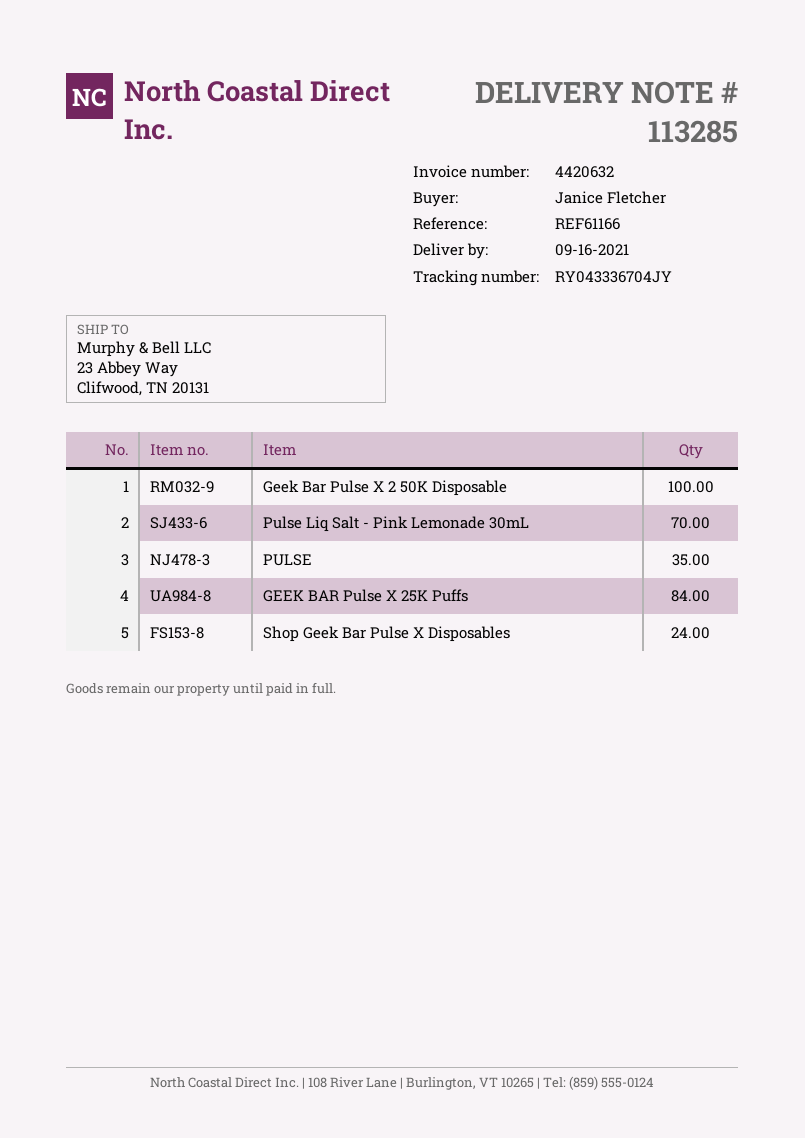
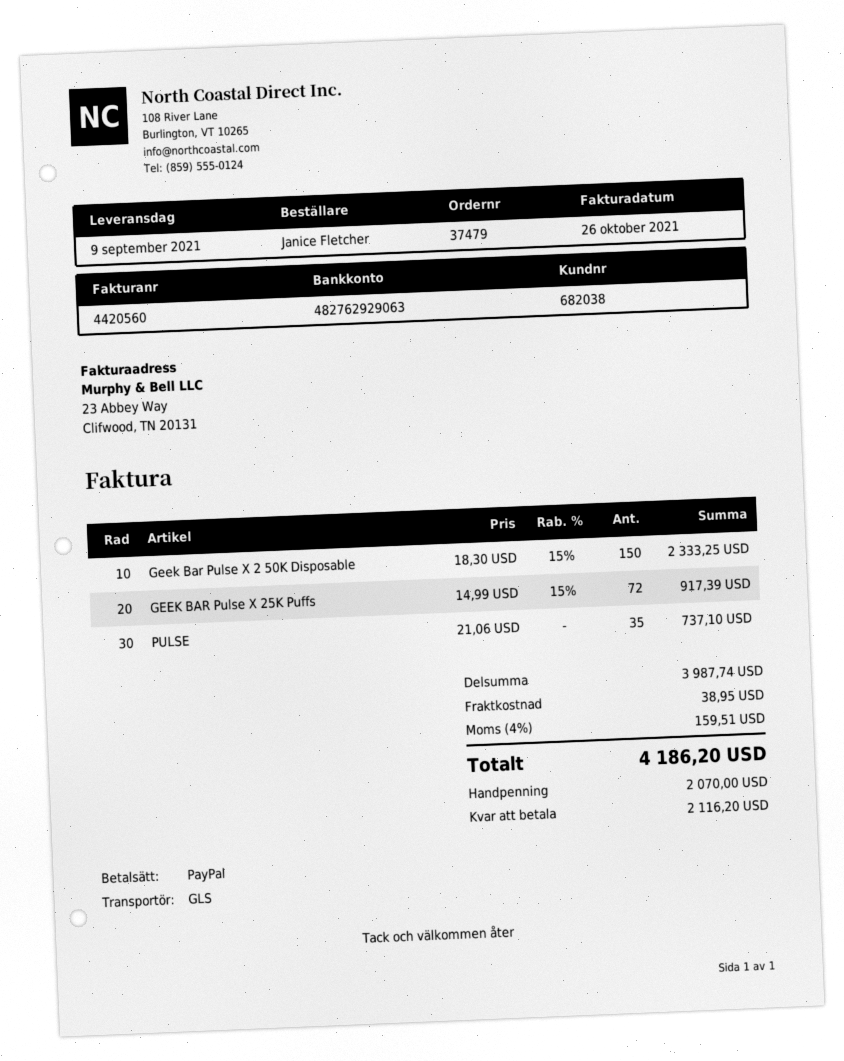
delivery date: 2021-09-16 -> 2021-09-09
invoice number: 4420632 -> 4420560
Geek Bar Pulse X 2 50K Disposable: 100 -> 150
Pulse Liq Salt - Pink Lemonade 30mL: 70 -> none
GEEK BAR Pulse X 25K Puffs: 84 -> 72
Shop Geek Bar Pulse X Disposables: 24 -> none

